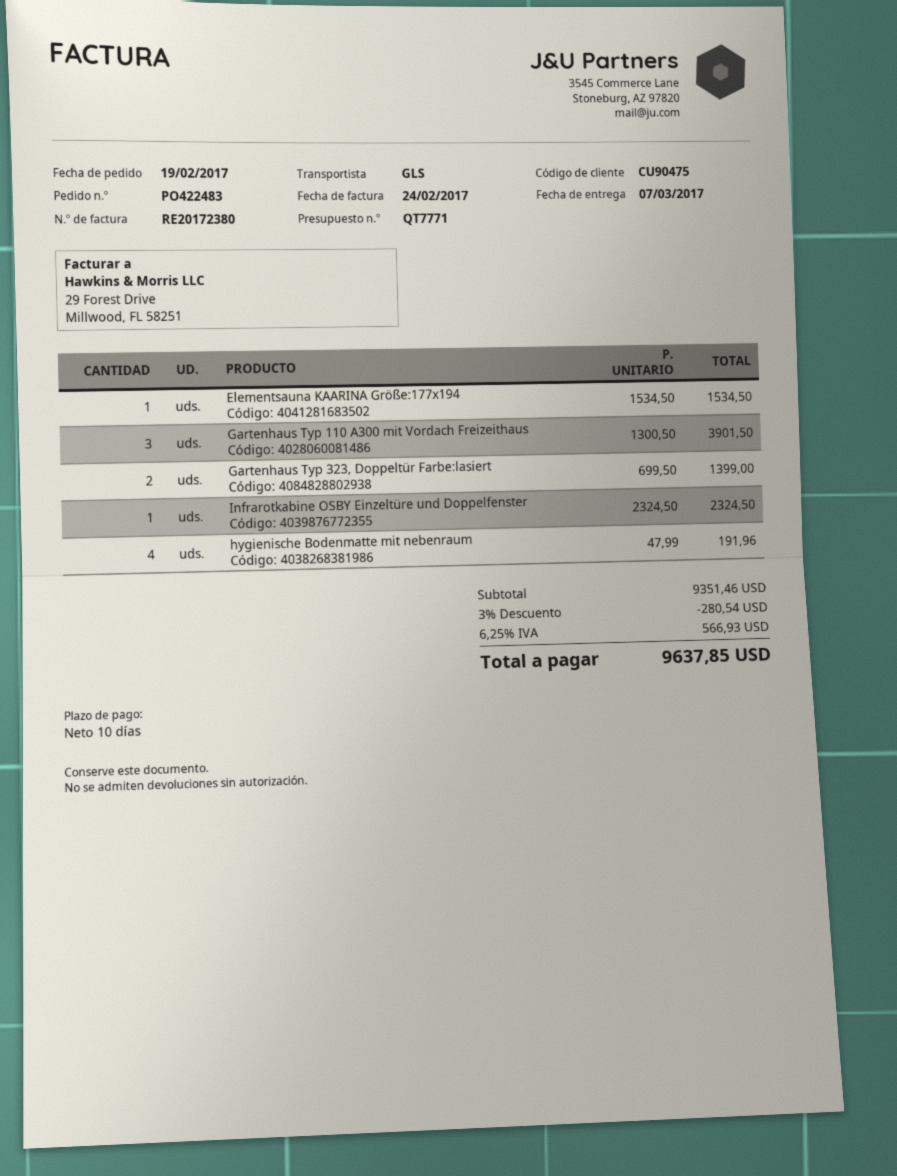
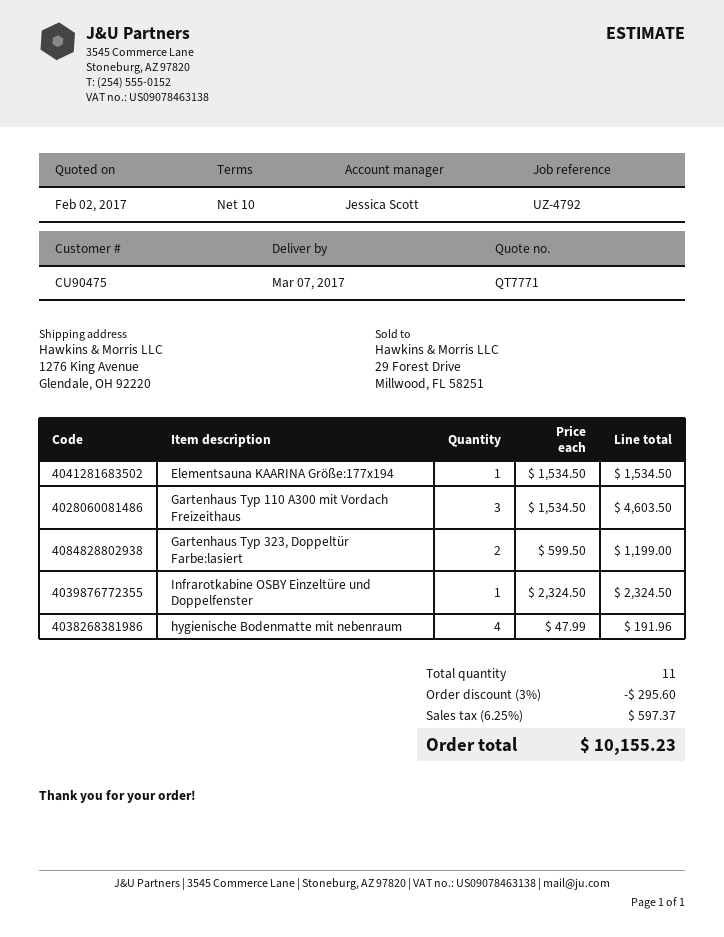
Gartenhaus Typ 110 A300 mit Vordach Freizeithaus: 3 x 1300.50 = 3901.50 -> 3 x 1534.50 = 4603.50
Gartenhaus Typ 323, Doppeltür Farbe:lasiert: 2 x 699.50 = 1399.00 -> 2 x 599.50 = 1199.00
discount: 3% = 280.54 -> 3% = 295.60
tax: 6.25% = 566.93 -> 6.25% = 597.37
total: 9637.85 -> 10155.23

